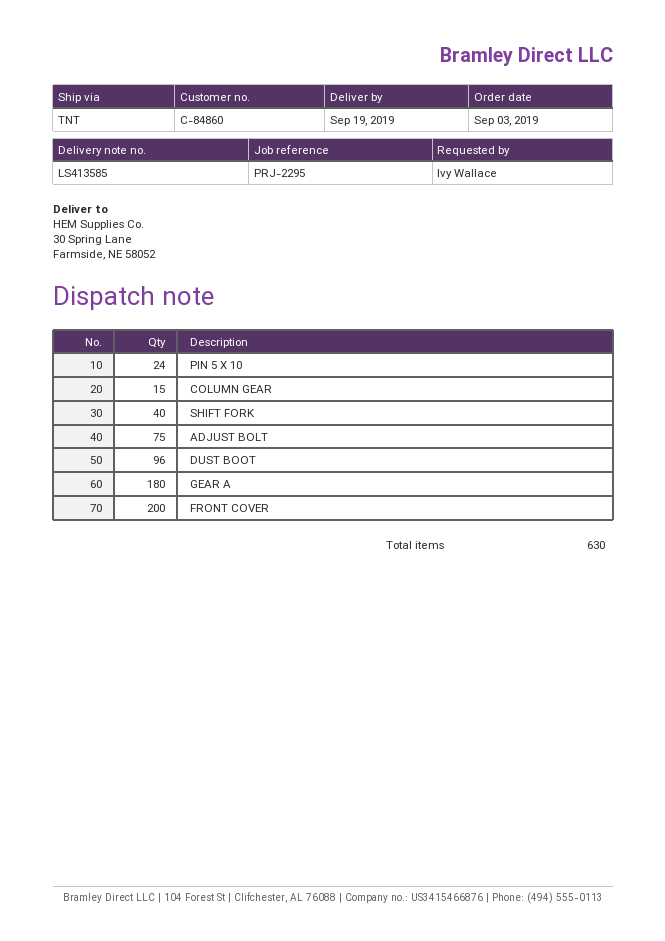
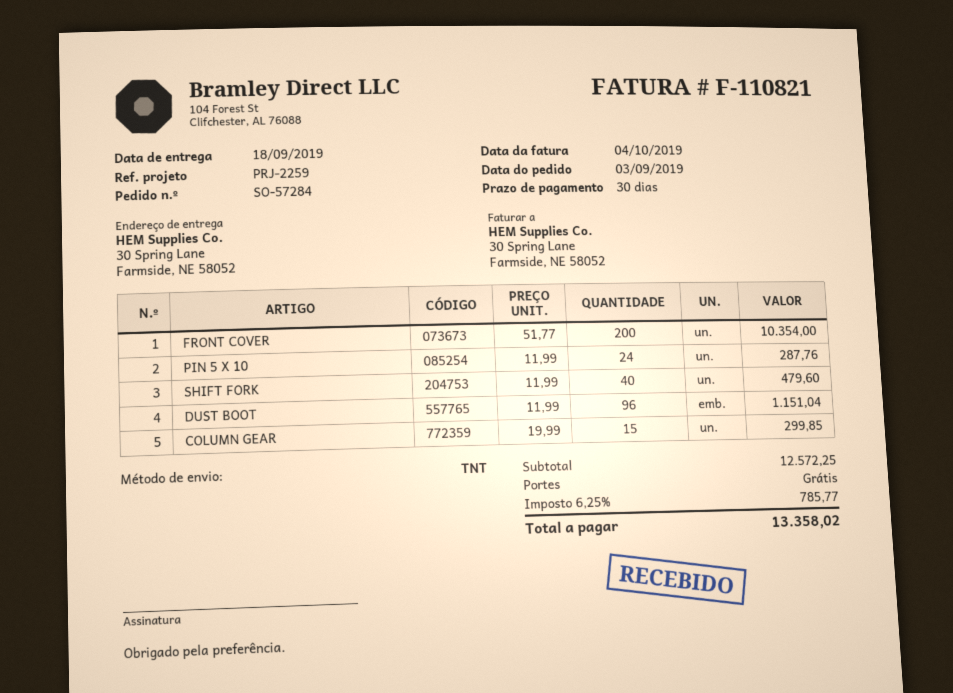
delivery date: 2019-09-19 -> 2019-09-18
reference: PRJ-2295 -> PRJ-2259
ADJUST BOLT: 75 -> none
GEAR A: 180 -> none

